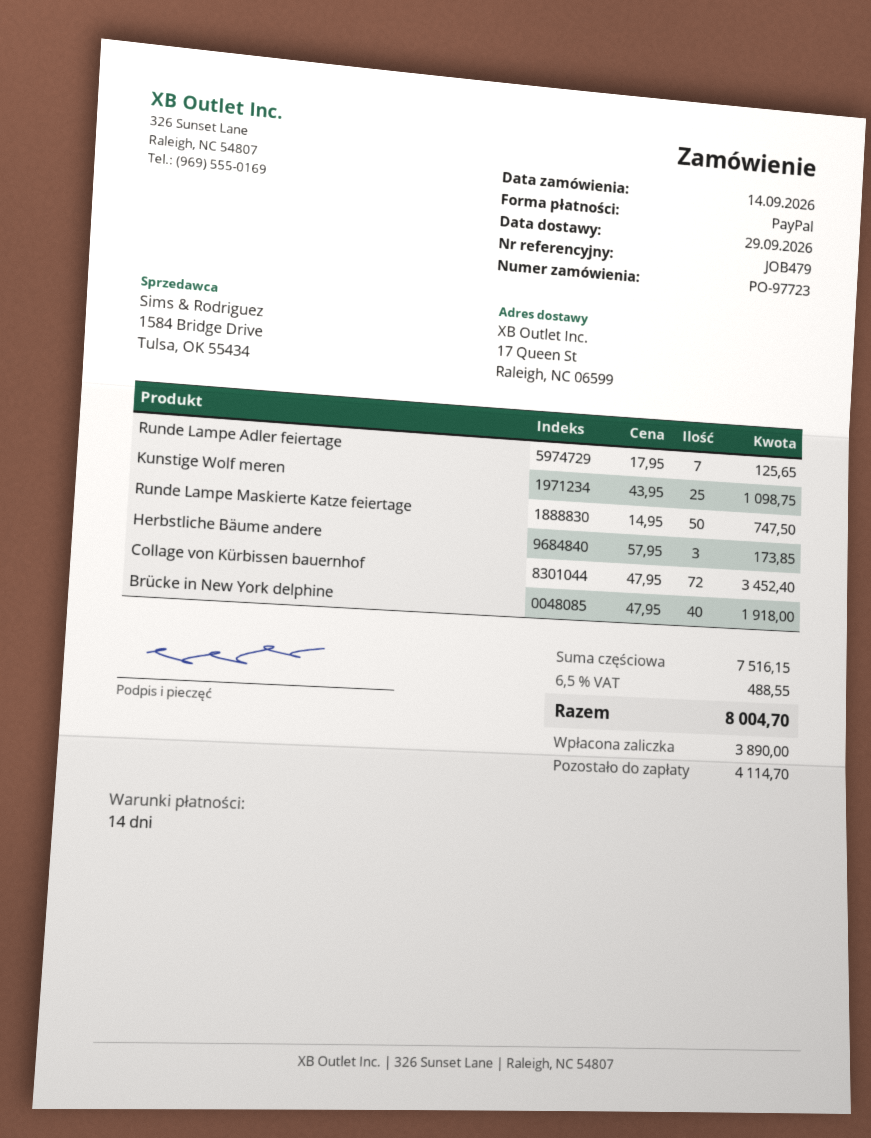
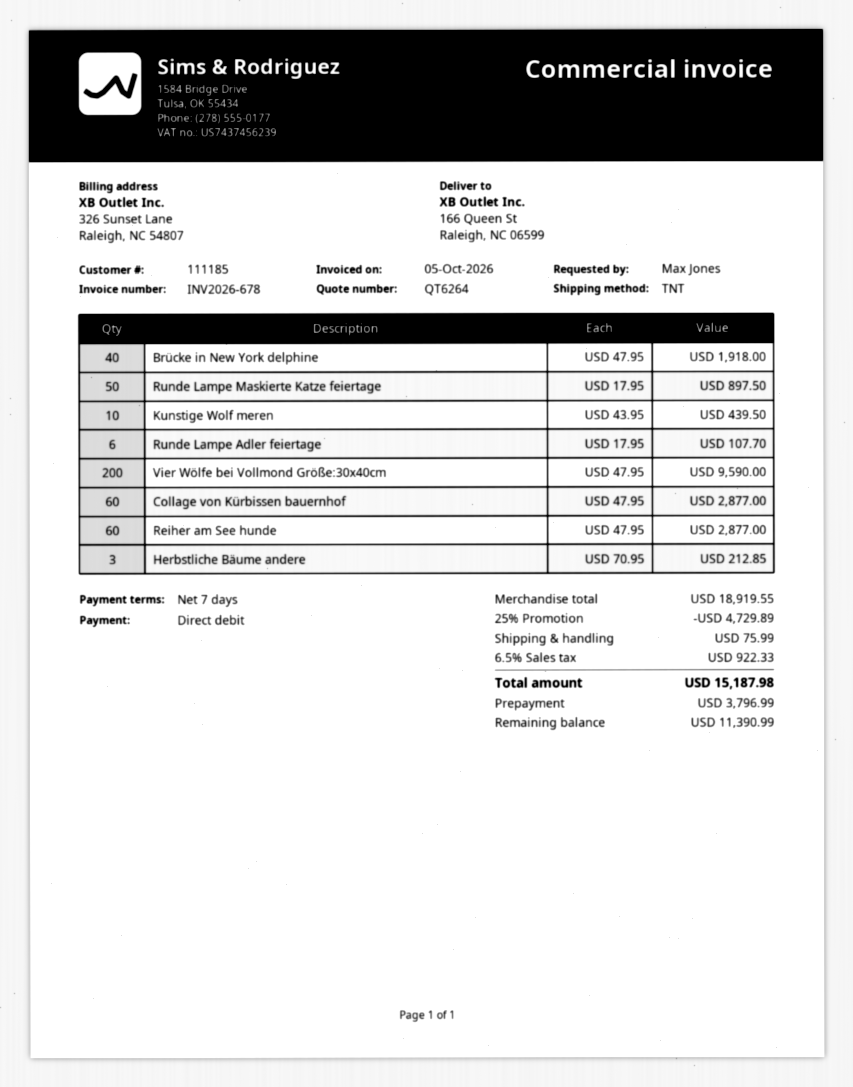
payment terms: 14 days -> 7 days
payment method: PayPal -> direct debit
ship to: 17 Queen St, Raleigh, NC 06599 -> 166 Queen St, Raleigh, NC 06599
Runde Lampe Adler feiertage: 7 x 17.95 = 125.65 -> 6 x 17.95 = 107.70
Kunstige Wolf meren: 25 x 43.95 = 1098.75 -> 10 x 43.95 = 439.50
Runde Lampe Maskierte Katze feiertage: 50 x 14.95 = 747.50 -> 50 x 17.95 = 897.50
Herbstliche Bäume andere: 3 x 57.95 = 173.85 -> 3 x 70.95 = 212.85
Collage von Kürbissen bauernhof: 72 x 47.95 = 3452.40 -> 60 x 47.95 = 2877.00
Vier Wölfe bei Vollmond Größe:30x40cm: none -> 200 x 47.95 = 9590.00
Reiher am See hunde: none -> 60 x 47.95 = 2877.00
subtotal: 7516.15 -> 18919.55
discount: none -> 25% = 4729.89
shipping: none -> 75.99
tax: 6.5% = 488.55 -> 6.5% = 922.33
total: 8004.70 -> 15187.98
deposit: 3890.00 -> 3796.99
balance: 4114.70 -> 11390.99

